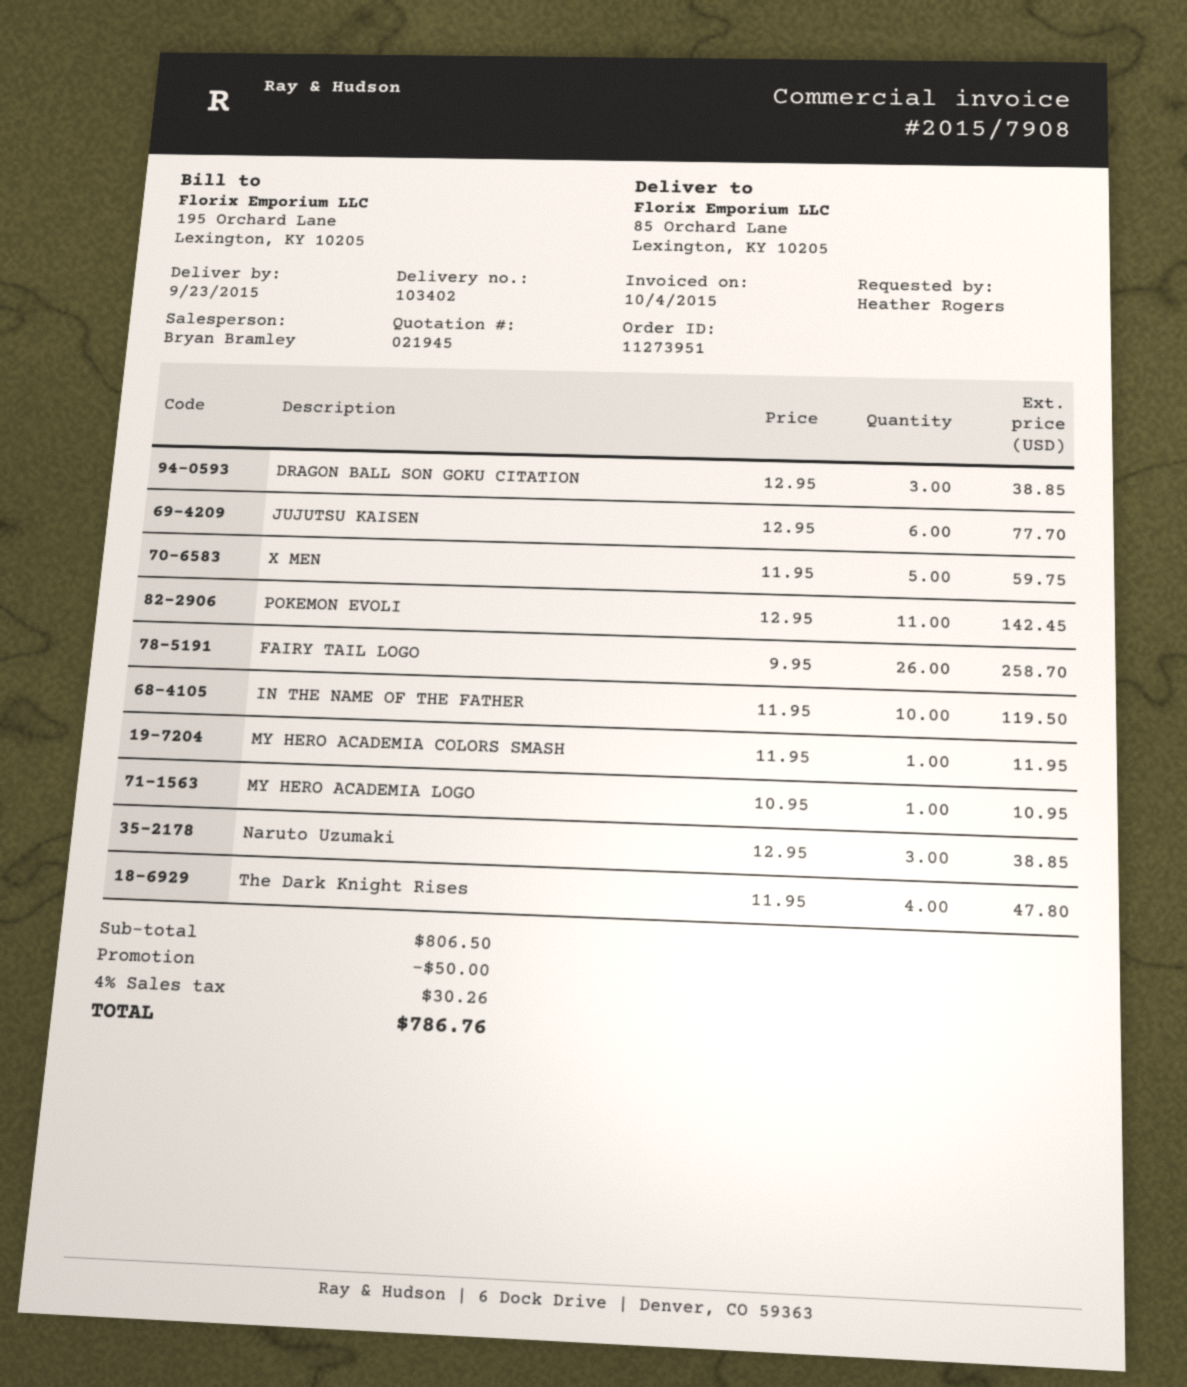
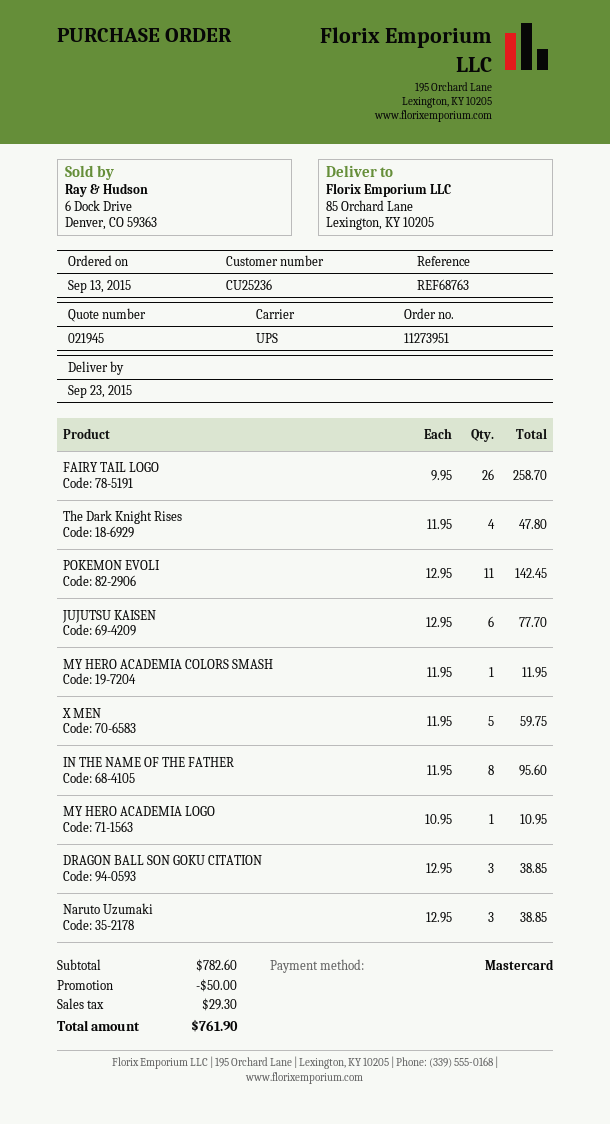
IN THE NAME OF THE FATHER: 10 x 11.95 = 119.50 -> 8 x 11.95 = 95.60
subtotal: 806.50 -> 782.60
tax: 30.26 -> 29.30
total: 786.76 -> 761.90

